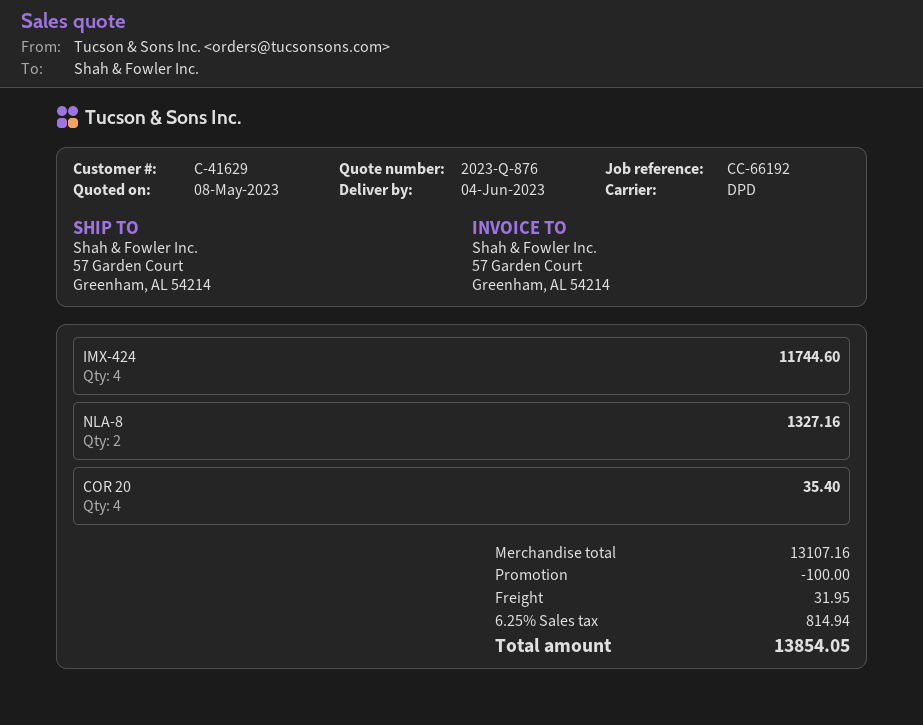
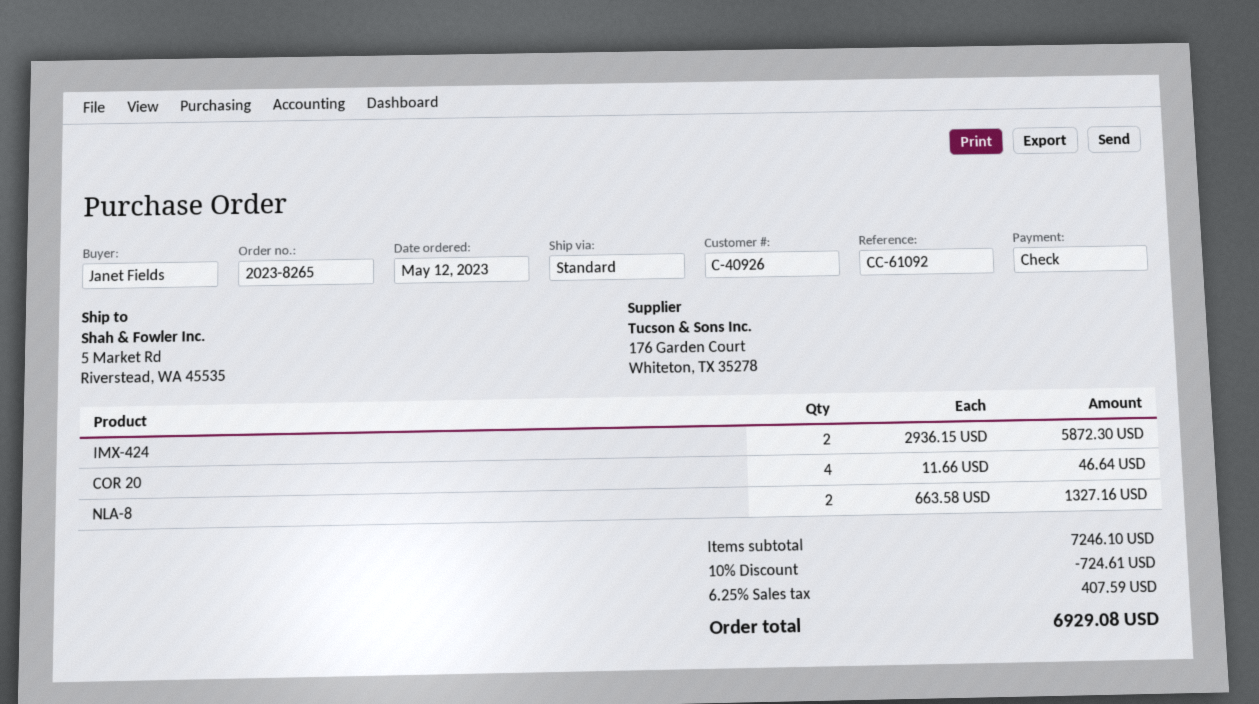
customer number: C-41629 -> C-40926
reference: CC-66192 -> CC-61092
shipping method: DPD -> standard
ship to: 57 Garden Court, Greenham, AL 54214 -> 5 Market Rd, Riverstead, WA 45535
IMX-424: 4 for 11744.60 -> 2 for 5872.30
COR 20: 4 for 35.40 -> 4 for 46.64
subtotal: 13107.16 -> 7246.10
discount: 100.00 -> 724.61
shipping: 31.95 -> none
tax: 6.25% = 814.94 -> 6.25% = 407.59
total: 13854.05 -> 6929.08

